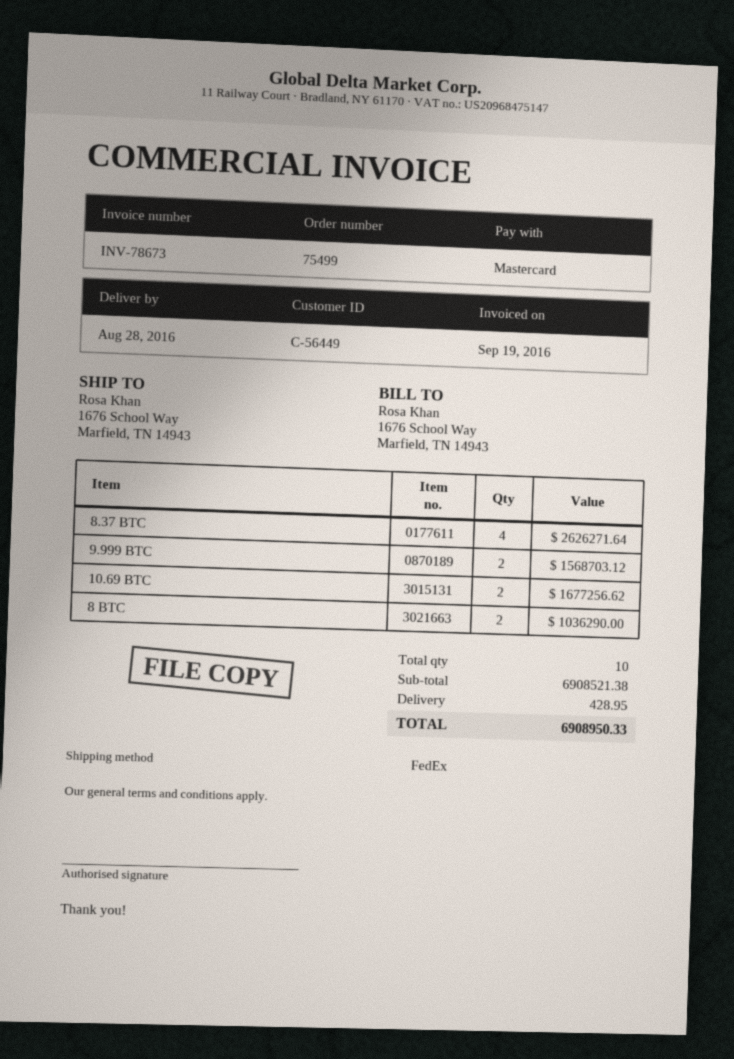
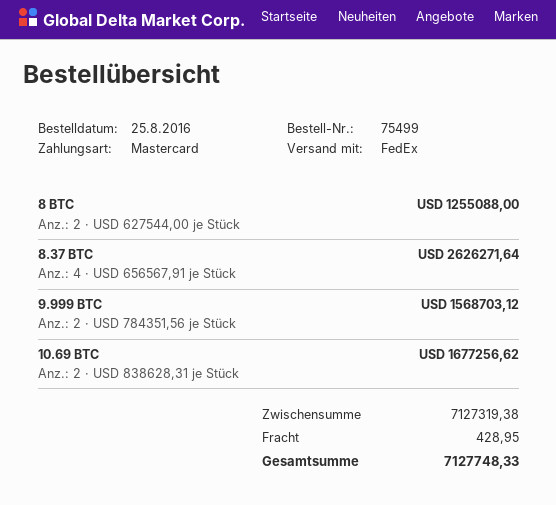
8 BTC: 2 for 1036290.00 -> 2 for 1255088.00
subtotal: 6908521.38 -> 7127319.38
total: 6908950.33 -> 7127748.33

